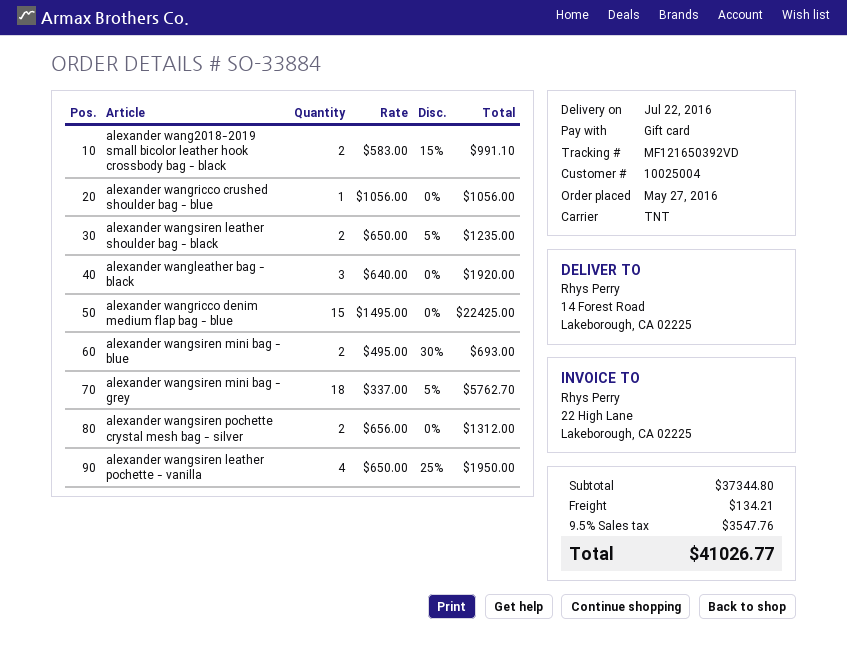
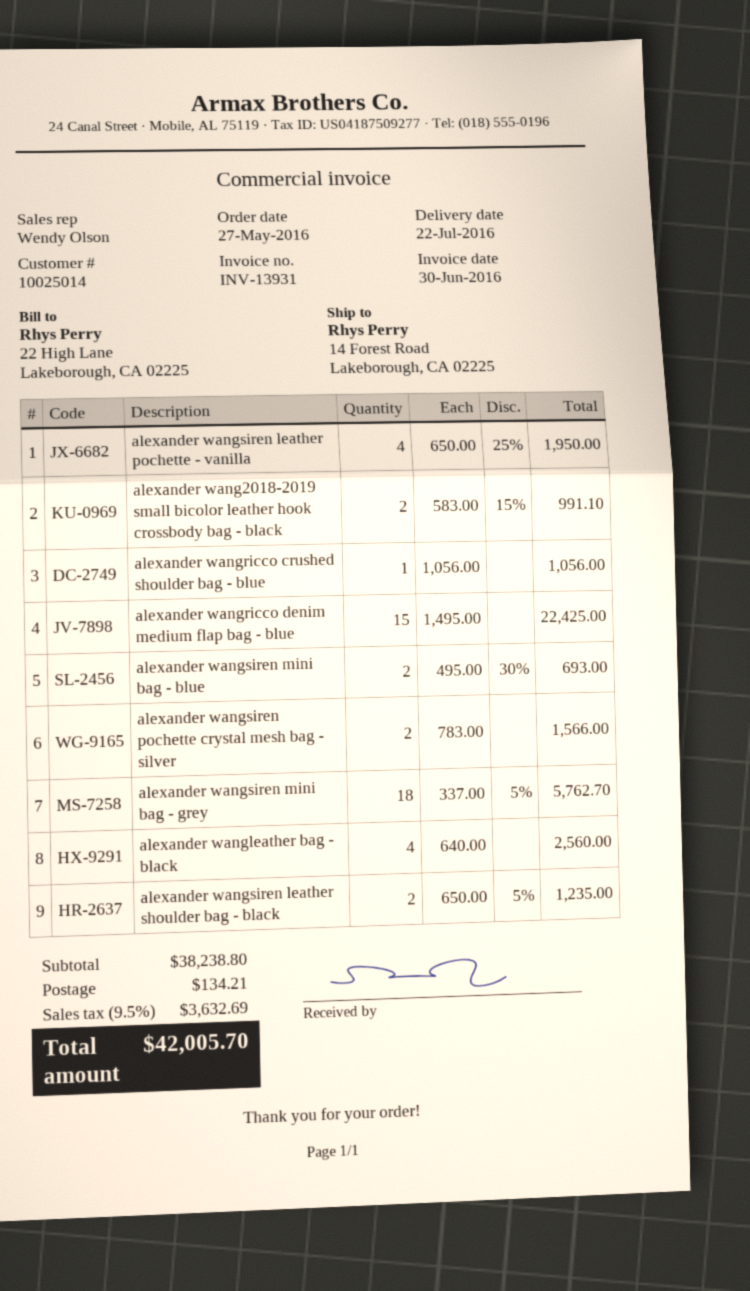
customer number: 10025004 -> 10025014
alexander wangleather bag - black: 3 x 640.00 = 1920.00 -> 4 x 640.00 = 2560.00
alexander wangsiren pochette crystal mesh bag - silver: 2 x 656.00 = 1312.00 -> 2 x 783.00 = 1566.00
subtotal: 37344.80 -> 38238.80
tax: 9.5% = 3547.76 -> 9.5% = 3632.69
total: 41026.77 -> 42005.70

